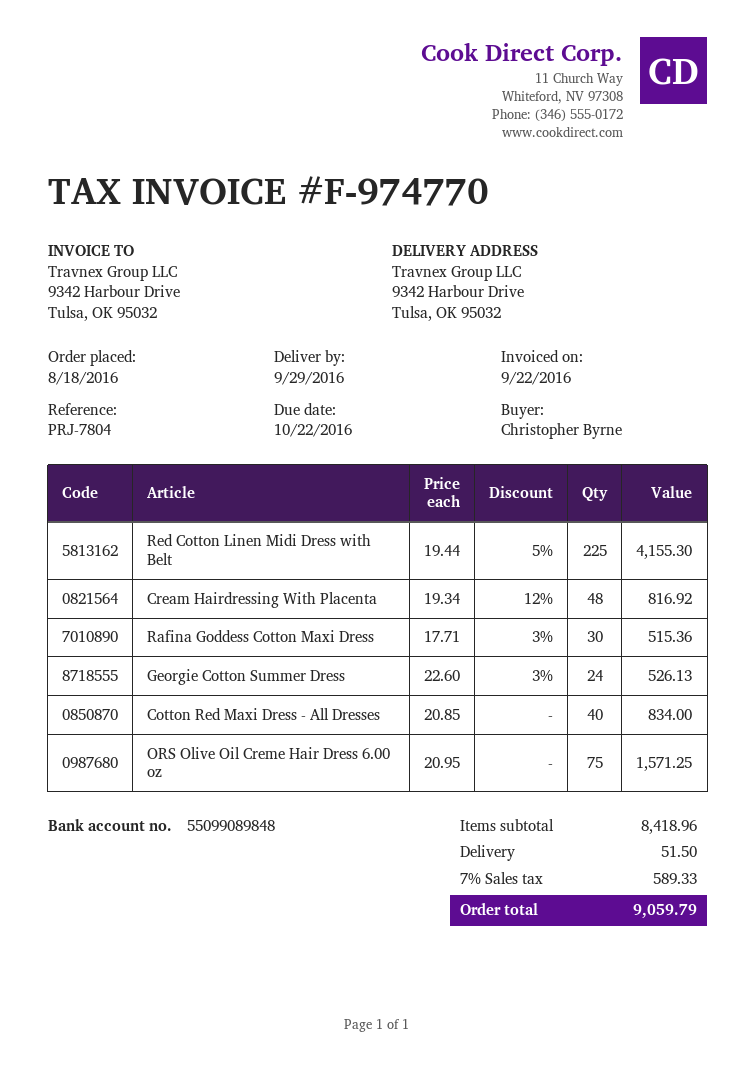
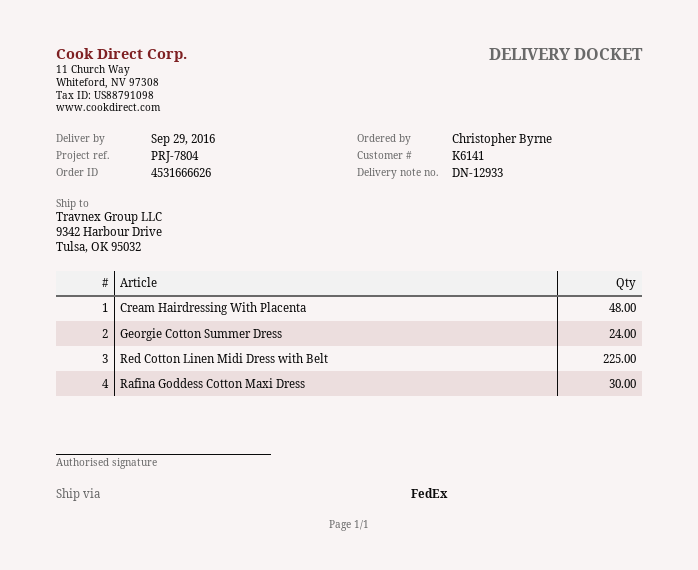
Cotton Red Maxi Dress - All Dresses: 40 -> none
ORS Olive Oil Creme Hair Dress 6.00 oz: 75 -> none

